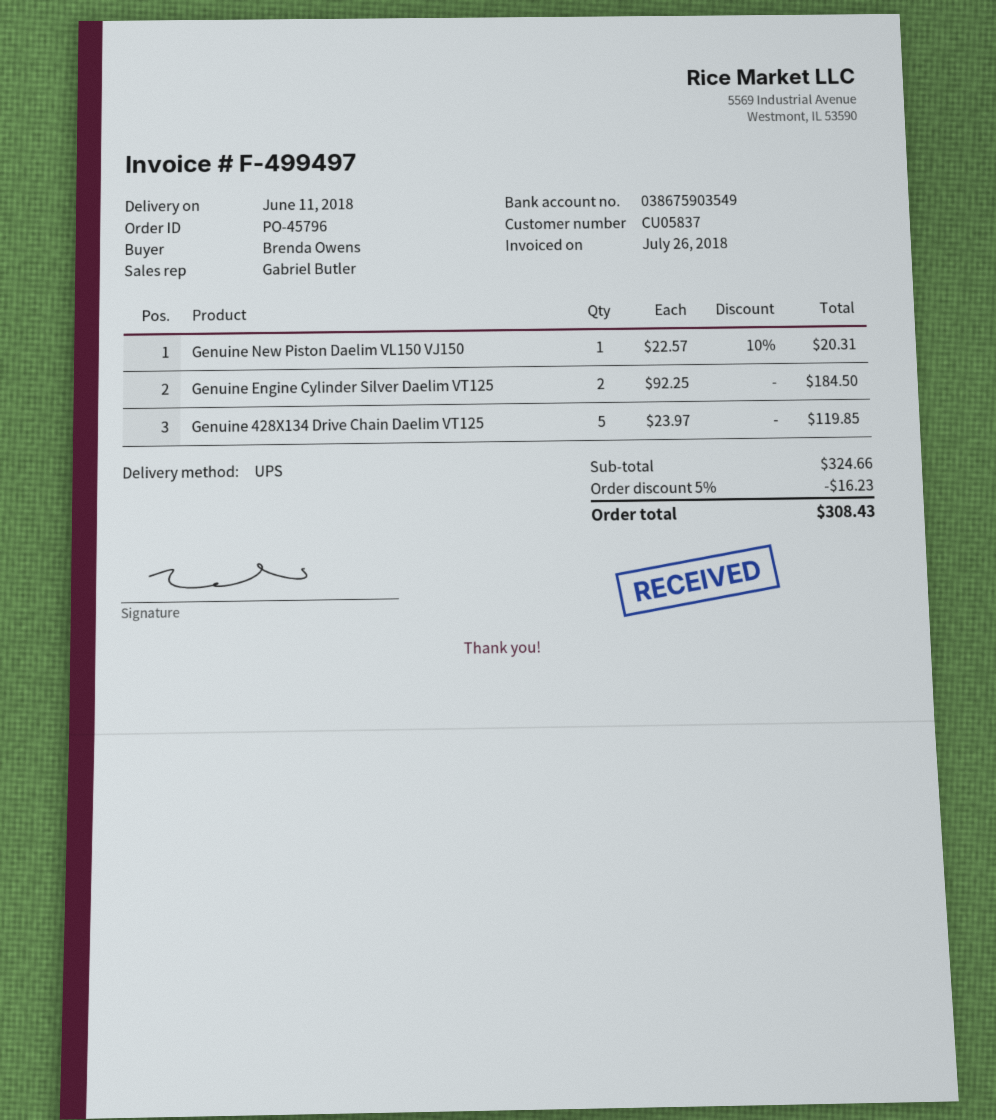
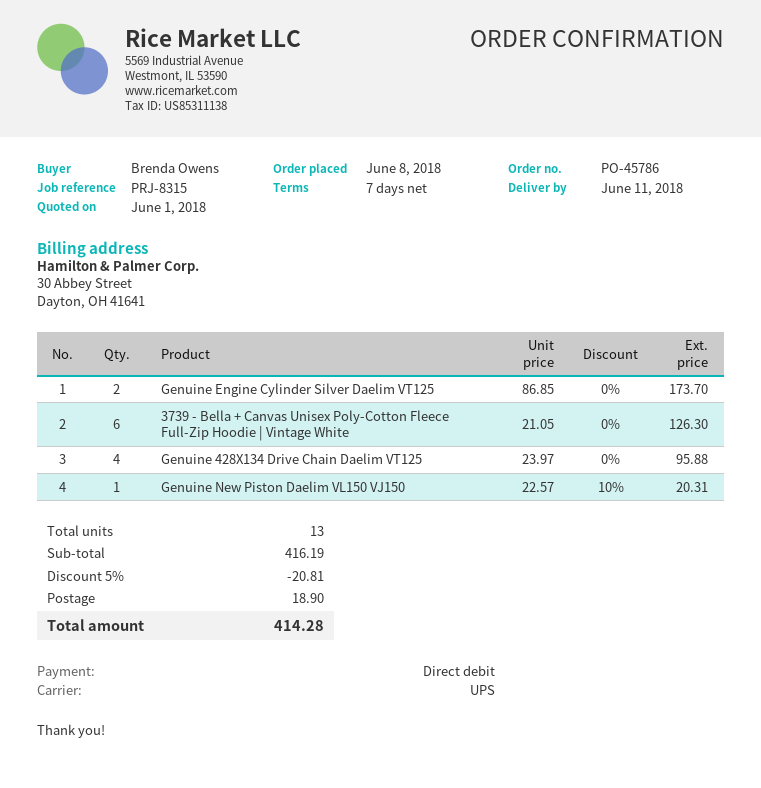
order number: PO-45796 -> PO-45786
Genuine Engine Cylinder Silver Daelim VT125: 2 x 92.25 = 184.50 -> 2 x 86.85 = 173.70
Genuine 428X134 Drive Chain Daelim VT125: 5 x 23.97 = 119.85 -> 4 x 23.97 = 95.88
3739 - Bella + Canvas Unisex Poly-Cotton Fleece Full-Zip Hoodie | Vintage White: none -> 6 x 21.05 = 126.30
subtotal: 324.66 -> 416.19
discount: 5% = 16.23 -> 5% = 20.81
shipping: none -> 18.90
total: 308.43 -> 414.28

